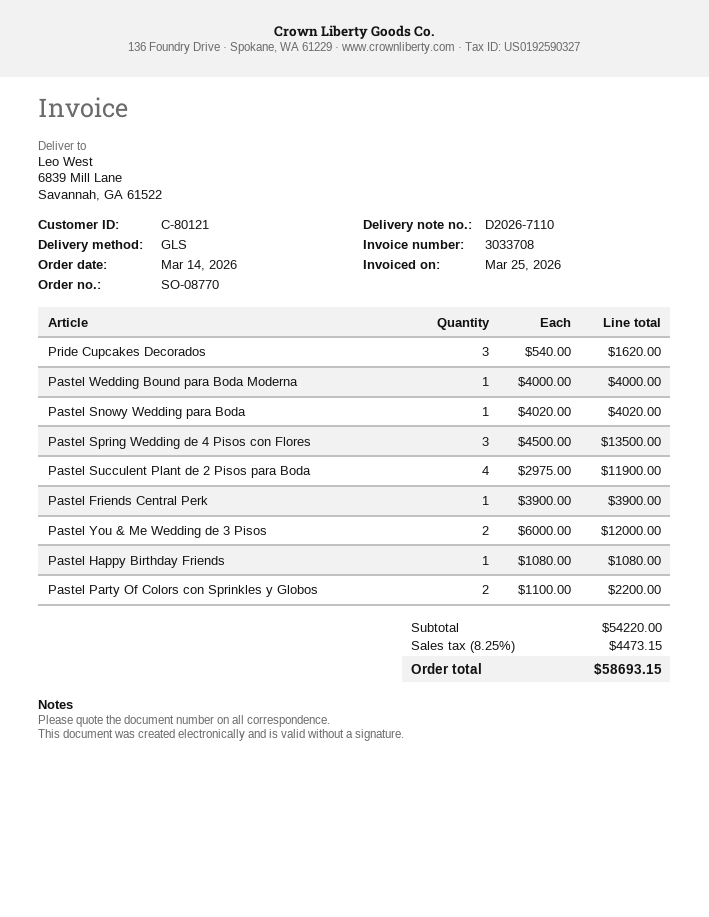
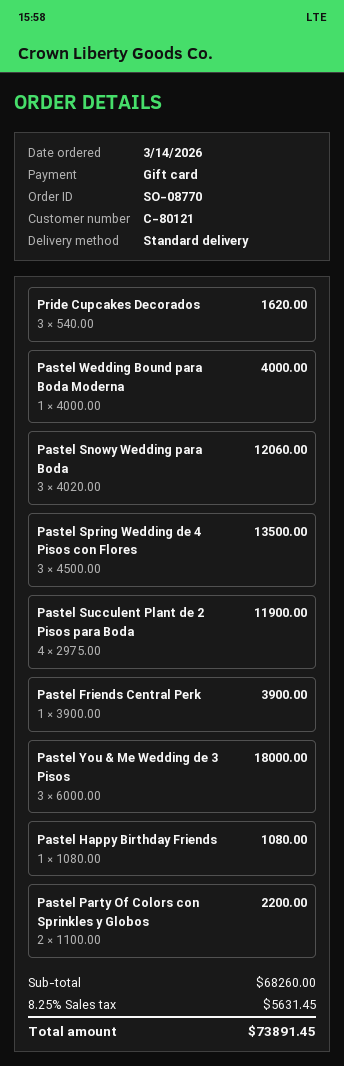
shipping method: GLS -> standard
Pastel Snowy Wedding para Boda: 1 x 4020.00 = 4020.00 -> 3 x 4020.00 = 12060.00
Pastel You & Me Wedding de 3 Pisos: 2 x 6000.00 = 12000.00 -> 3 x 6000.00 = 18000.00
subtotal: 54220.00 -> 68260.00
tax: 8.25% = 4473.15 -> 8.25% = 5631.45
total: 58693.15 -> 73891.45

